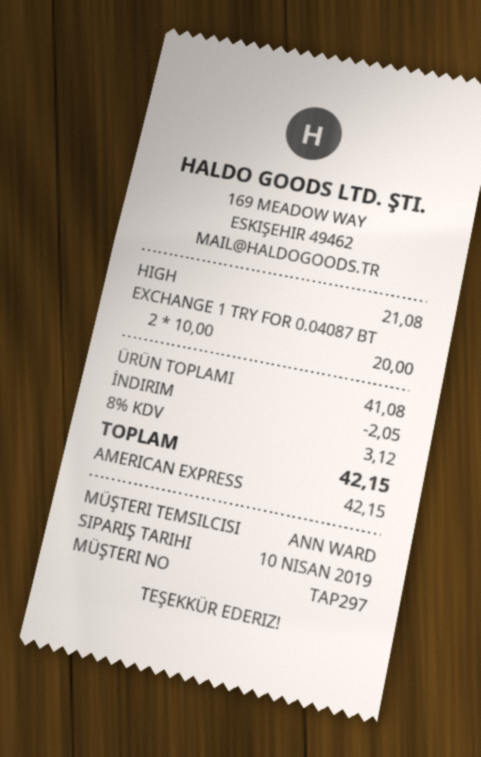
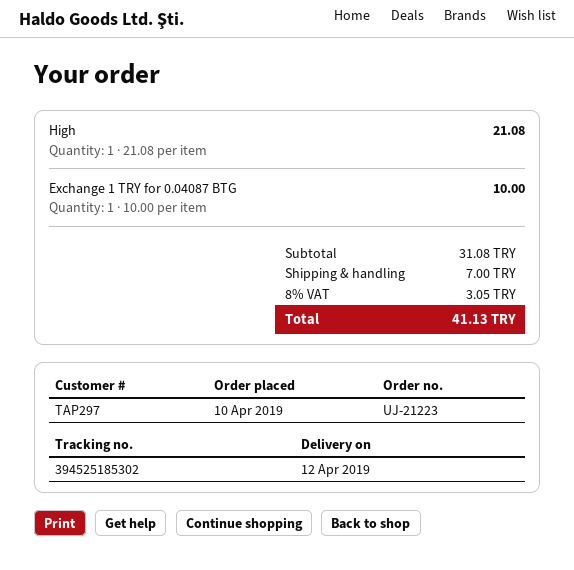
EXCHANGE 1 TRY FOR 0.04087 BT: 2 x 10.00 = 20.00 -> 1 x 10.00 = 10.00
subtotal: 41.08 -> 31.08
discount: 2.05 -> none
shipping: none -> 7.00
tax: 8% = 3.12 -> 8% = 3.05
total: 42.15 -> 41.13

